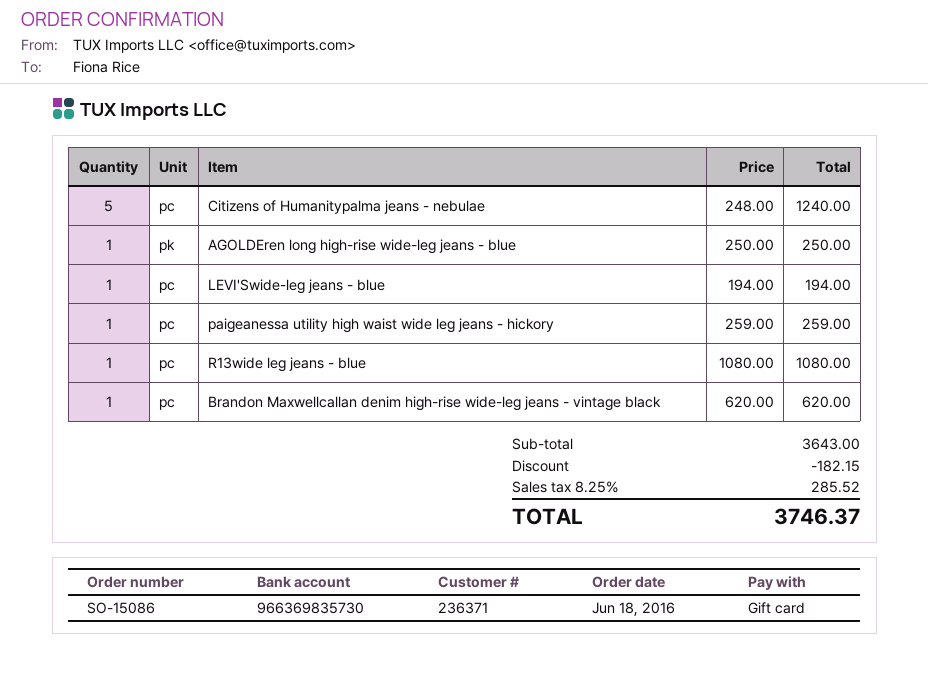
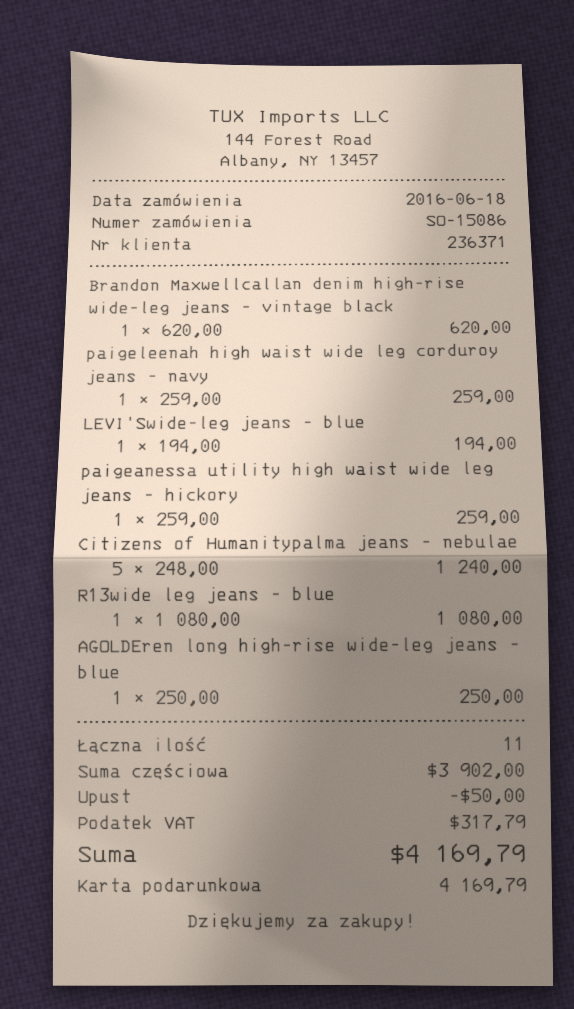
paigeleenah high waist wide leg corduroy jeans - navy: none -> 1 x 259.00 = 259.00
subtotal: 3643.00 -> 3902.00
discount: 182.15 -> 50.00
tax: 285.52 -> 317.79
total: 3746.37 -> 4169.79

